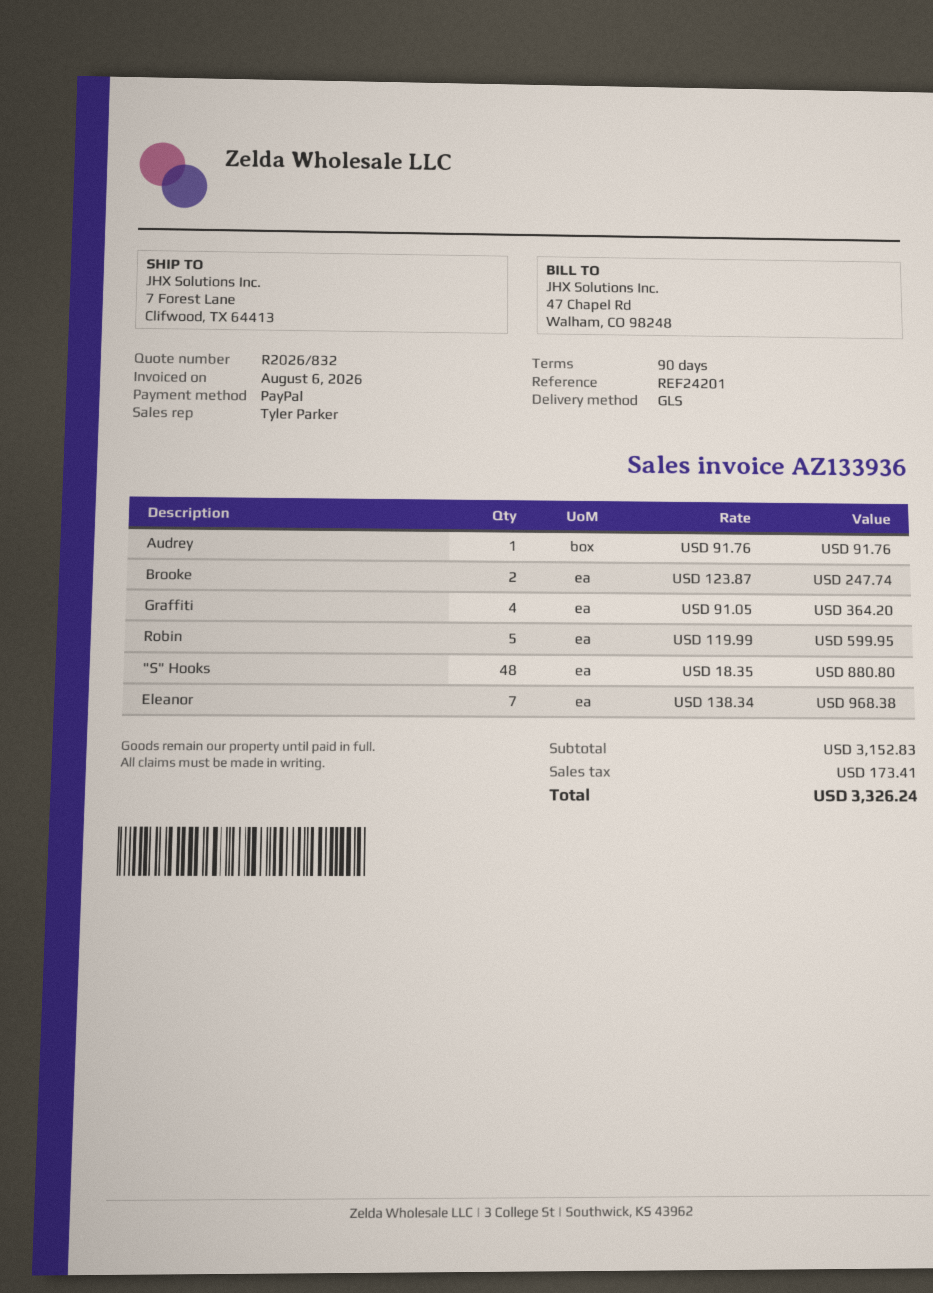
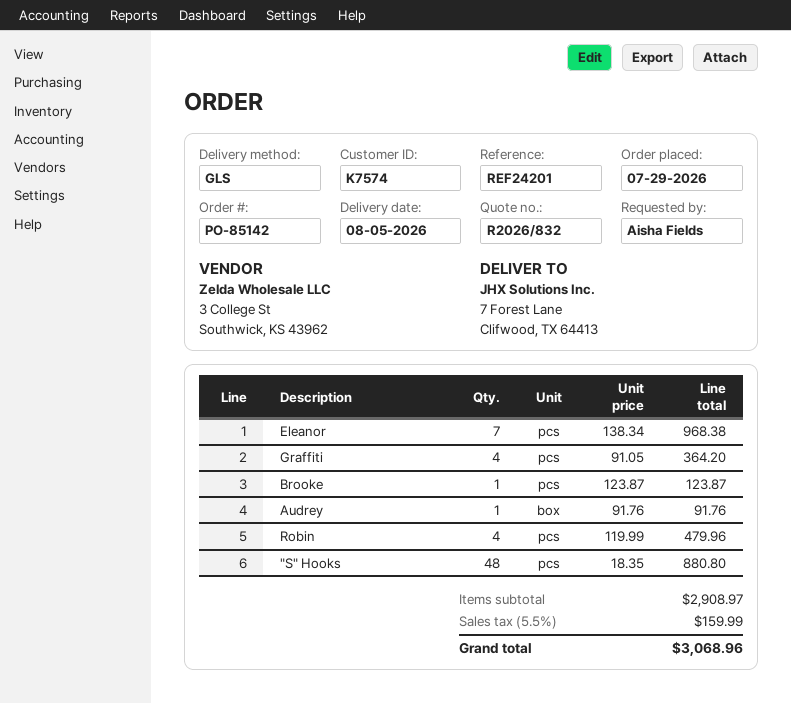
Brooke: 2 x 123.87 = 247.74 -> 1 x 123.87 = 123.87
Robin: 5 x 119.99 = 599.95 -> 4 x 119.99 = 479.96
subtotal: 3152.83 -> 2908.97
tax: 173.41 -> 159.99
total: 3326.24 -> 3068.96

